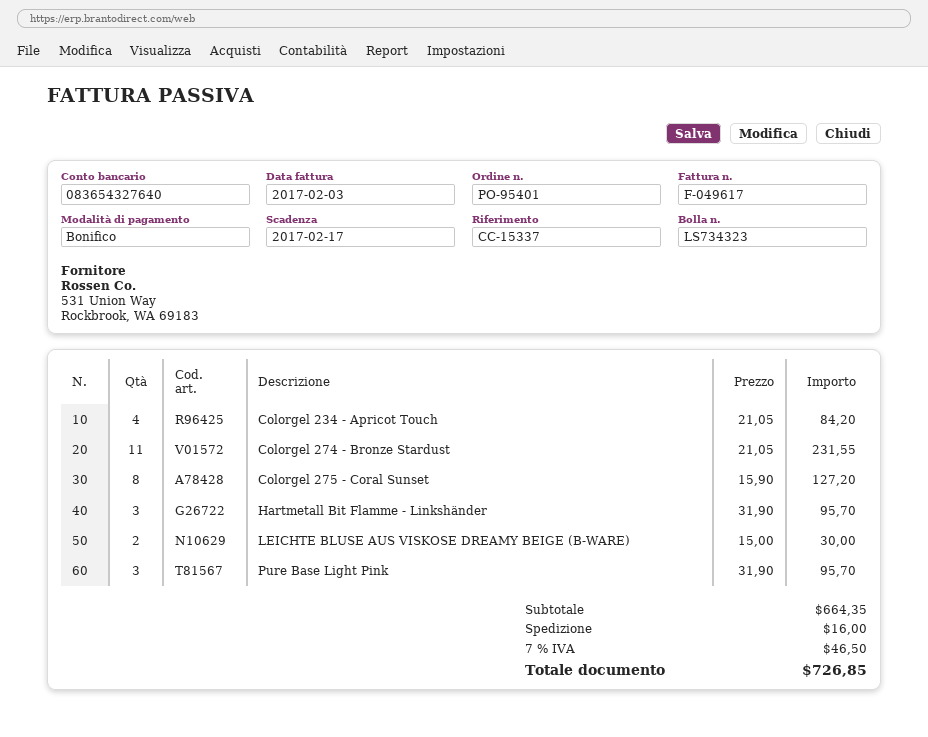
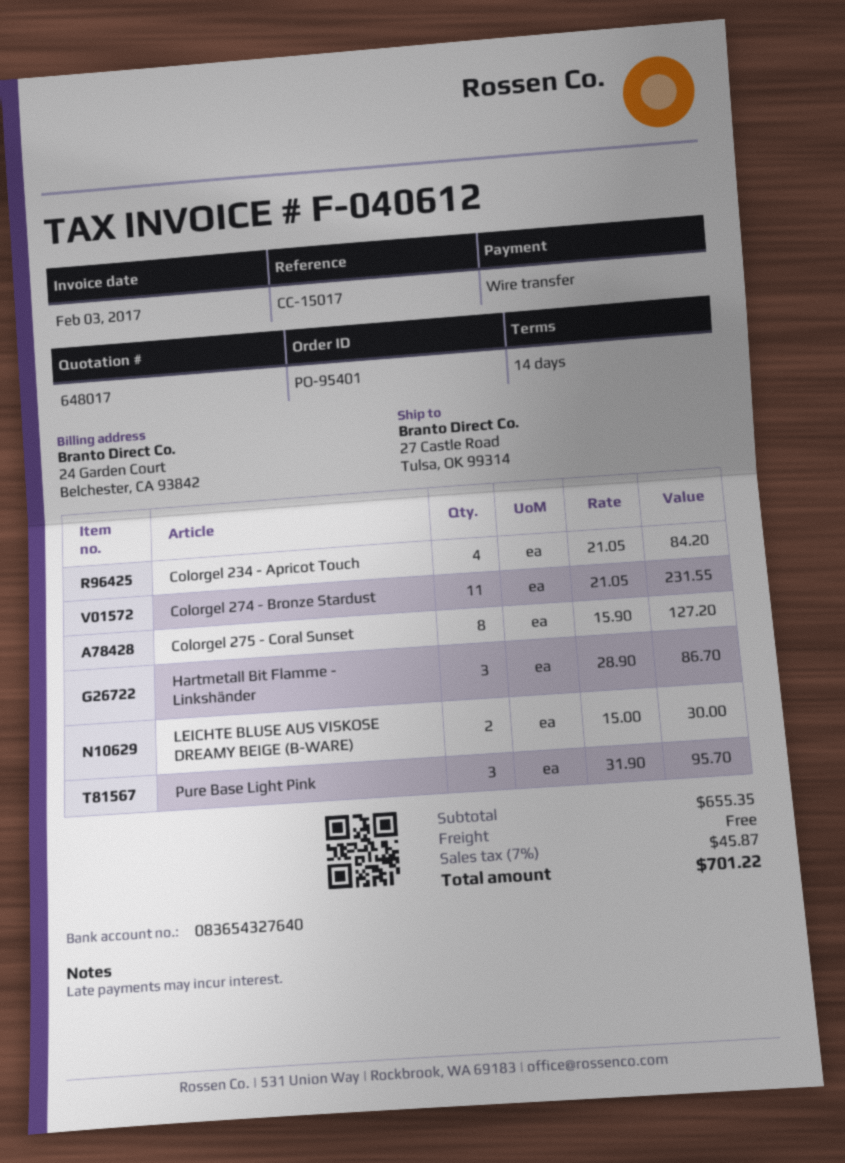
invoice number: F-049617 -> F-040612
reference: CC-15337 -> CC-15017
Hartmetall Bit Flamme - Linkshänder: 3 x 31.90 = 95.70 -> 3 x 28.90 = 86.70
subtotal: 664.35 -> 655.35
shipping: 16.00 -> 0.00
tax: 7% = 46.50 -> 7% = 45.87
total: 726.85 -> 701.22

